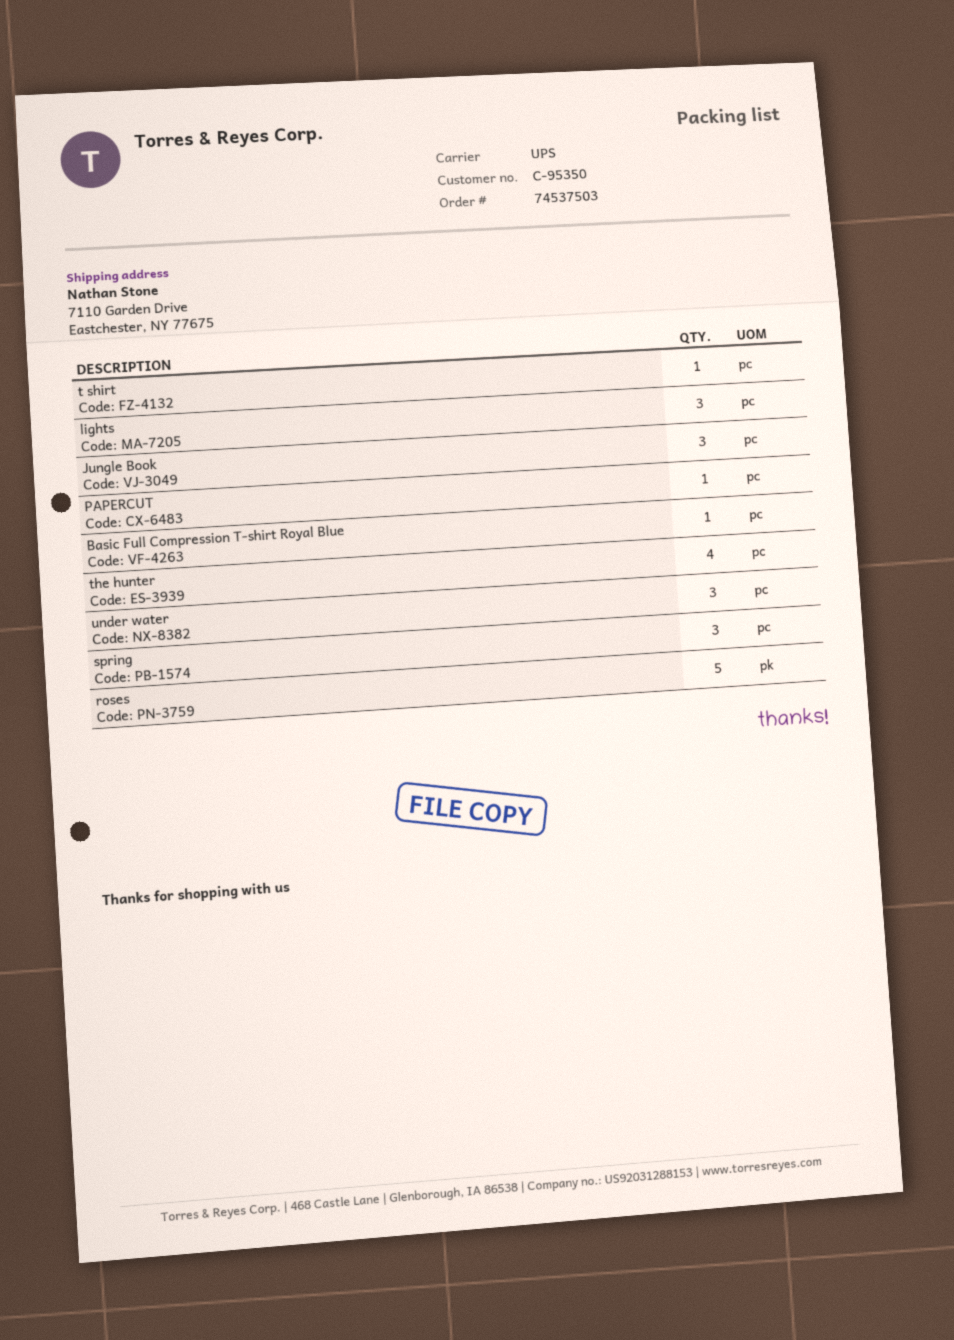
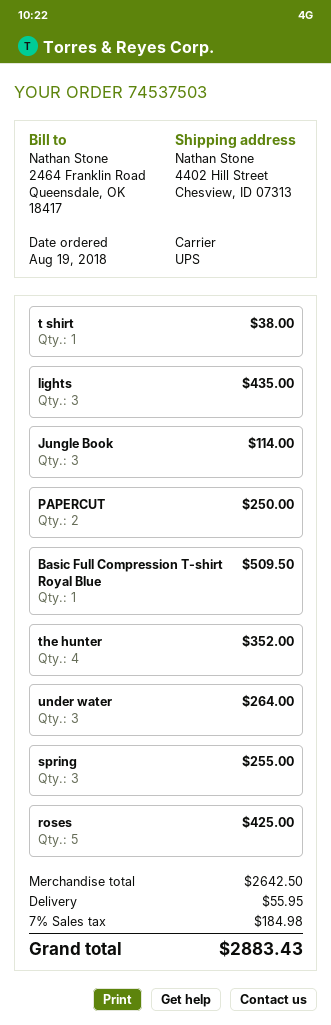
ship to: 7110 Garden Drive, Eastchester, NY 77675 -> 4402 Hill Street, Chesview, ID 07313
PAPERCUT: 1 -> 2

